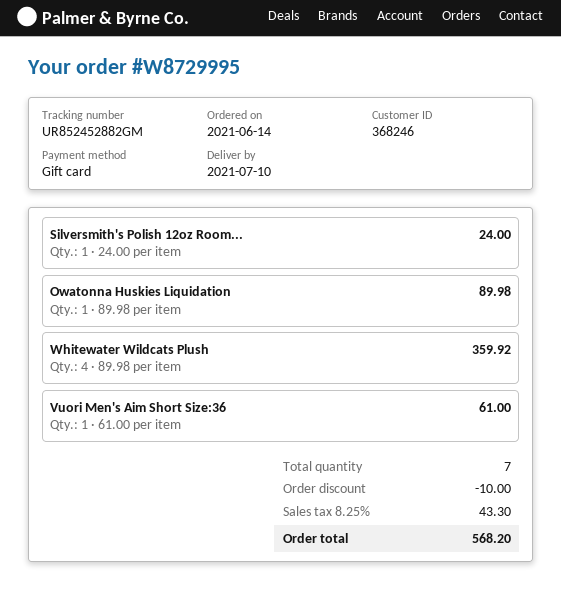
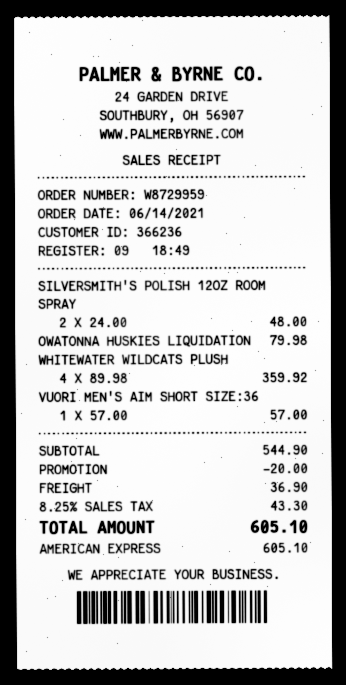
order number: W8729995 -> W8729959
customer number: 368246 -> 366236
payment method: gift card -> American Express
Silversmith's Polish 12oz Room...: 1 x 24.00 = 24.00 -> 2 x 24.00 = 48.00
Owatonna Huskies Liquidation: 1 x 89.98 = 89.98 -> 1 x 79.98 = 79.98
Vuori Men's Aim Short Size:36: 1 x 61.00 = 61.00 -> 1 x 57.00 = 57.00
discount: 10.00 -> 20.00
shipping: none -> 36.90
total: 568.20 -> 605.10

